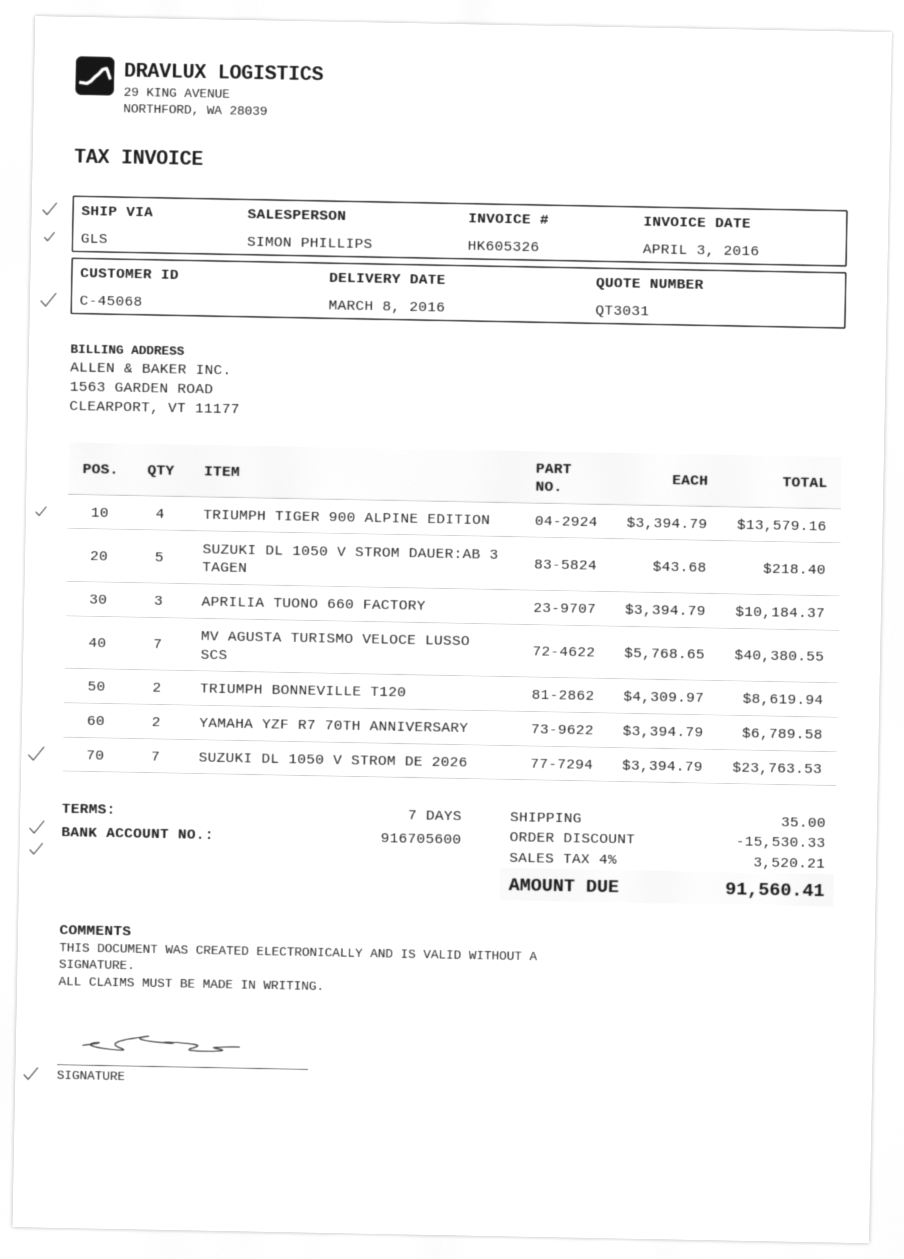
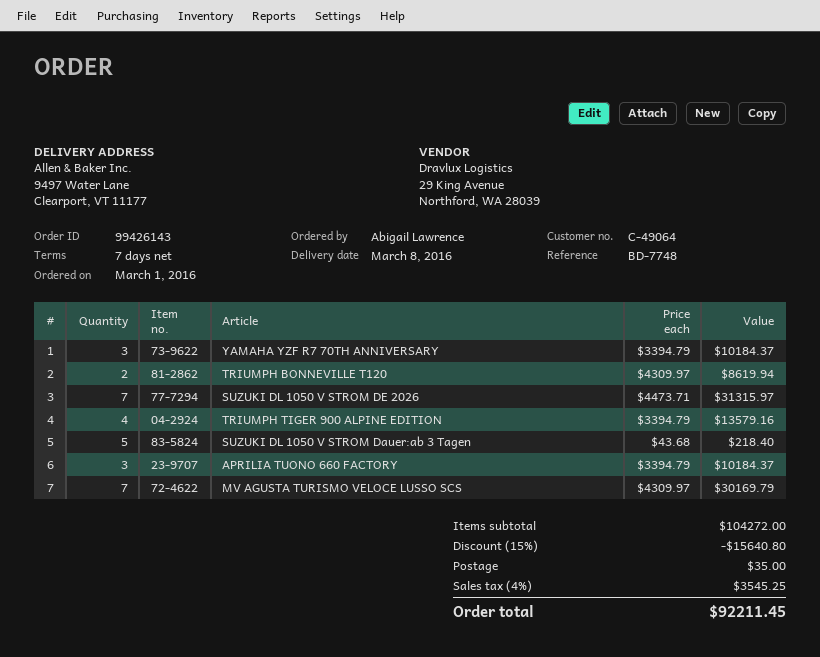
customer number: C-45068 -> C-49064
MV AGUSTA TURISMO VELOCE LUSSO SCS: 7 x 5768.65 = 40380.55 -> 7 x 4309.97 = 30169.79
YAMAHA YZF R7 70TH ANNIVERSARY: 2 x 3394.79 = 6789.58 -> 3 x 3394.79 = 10184.37
SUZUKI DL 1050 V STROM DE 2026: 7 x 3394.79 = 23763.53 -> 7 x 4473.71 = 31315.97
discount: 15530.33 -> 15640.80
tax: 4% = 3520.21 -> 4% = 3545.25
total: 91560.41 -> 92211.45

